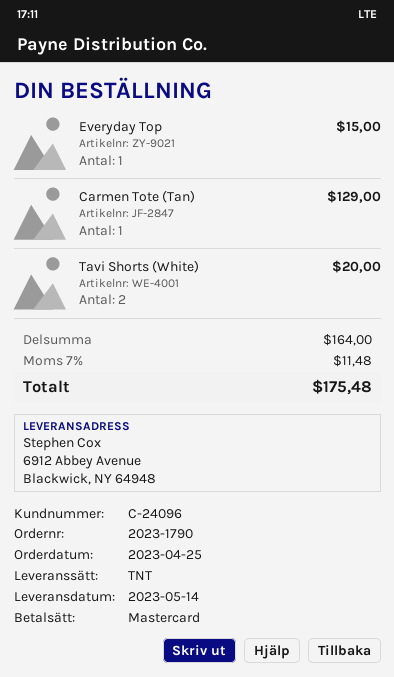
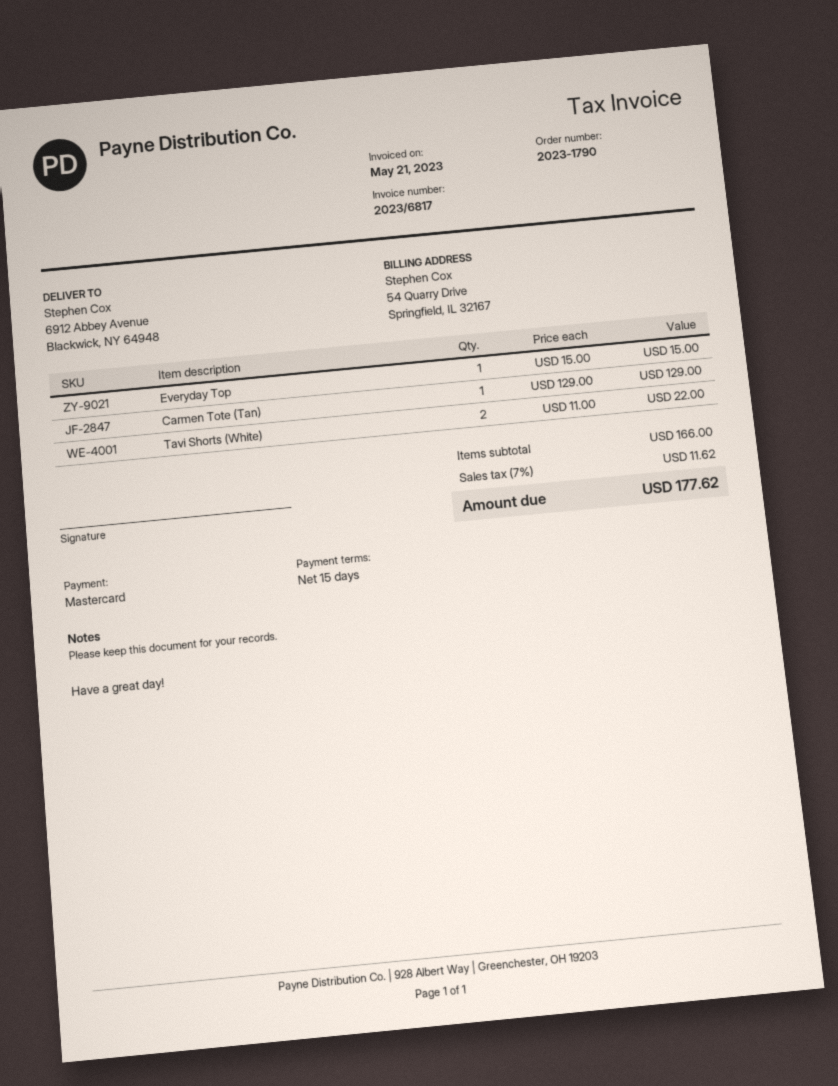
Tavi Shorts (White): 2 for 20.00 -> 2 for 22.00
subtotal: 164.00 -> 166.00
tax: 7% = 11.48 -> 7% = 11.62
total: 175.48 -> 177.62

